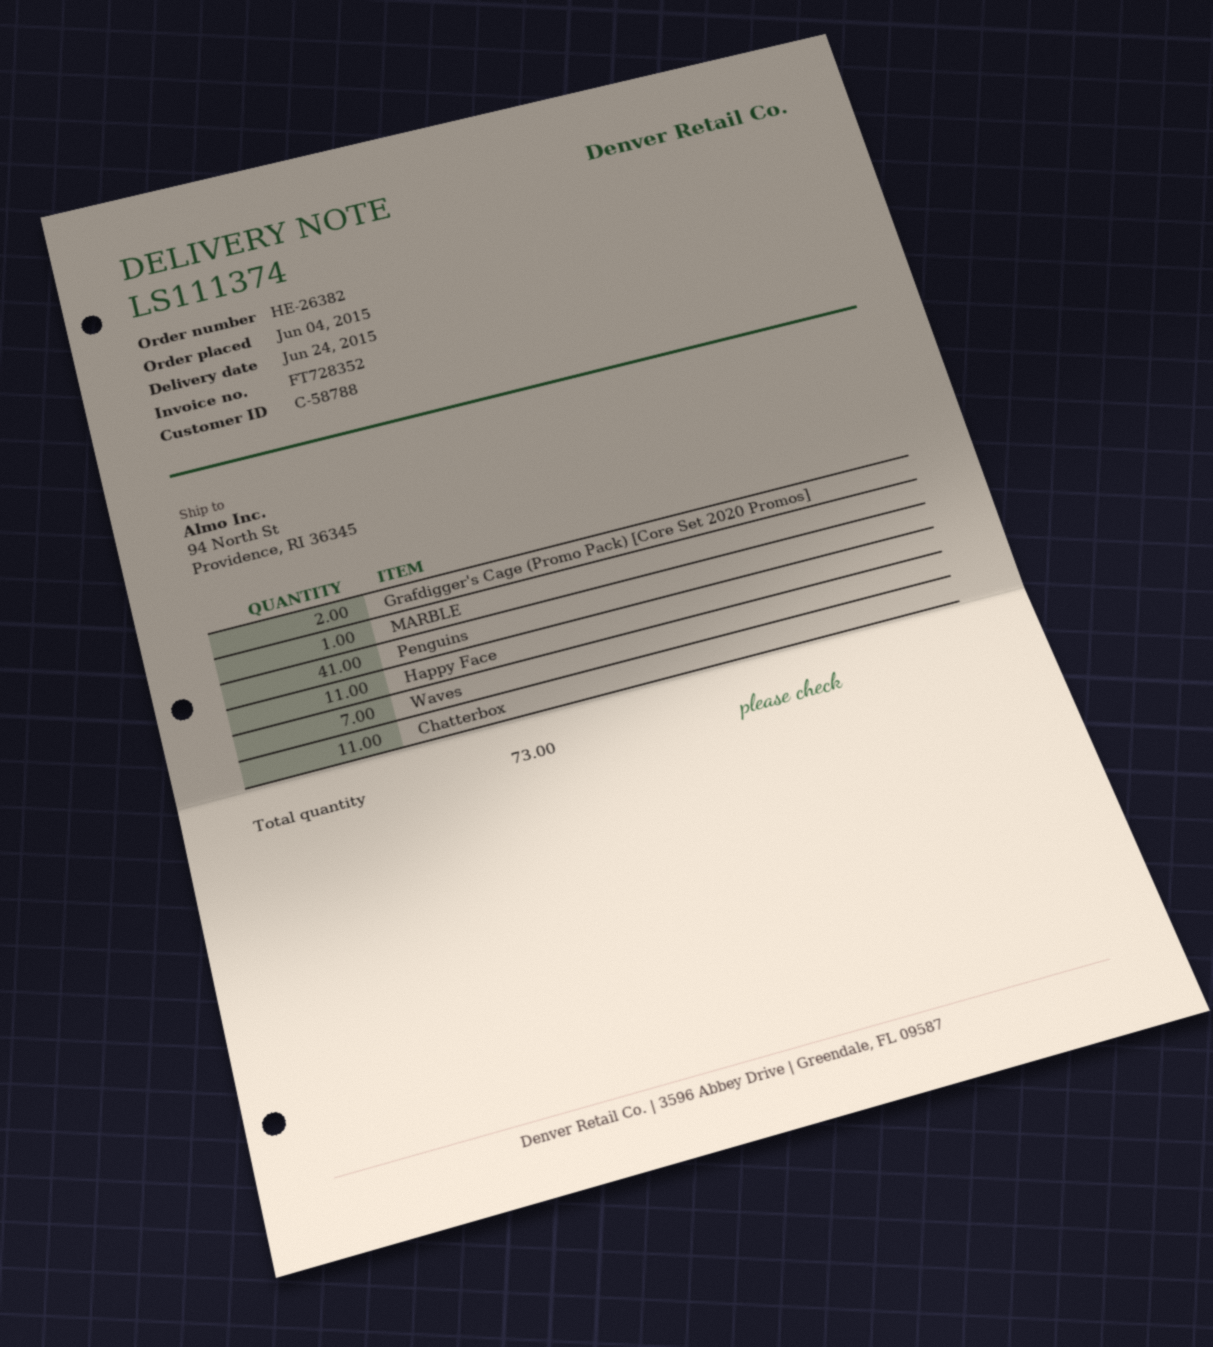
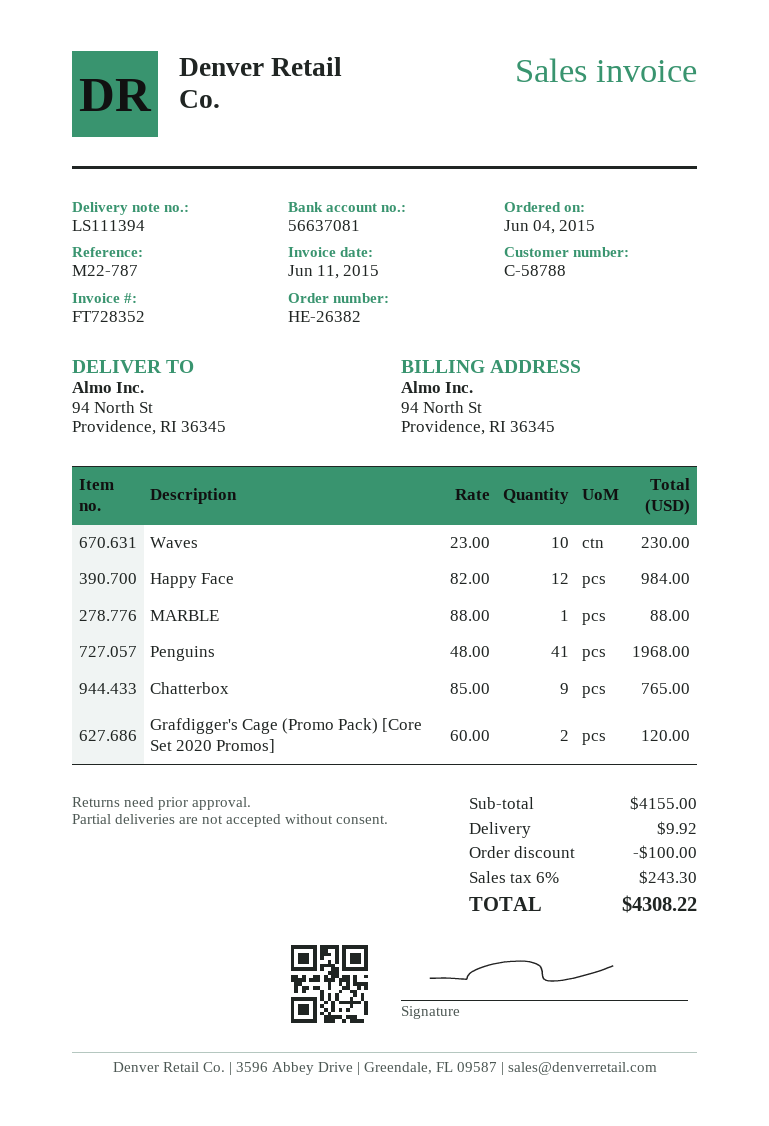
delivery note number: LS111374 -> LS111394
Happy Face: 11 -> 12
Waves: 7 -> 10
Chatterbox: 11 -> 9

